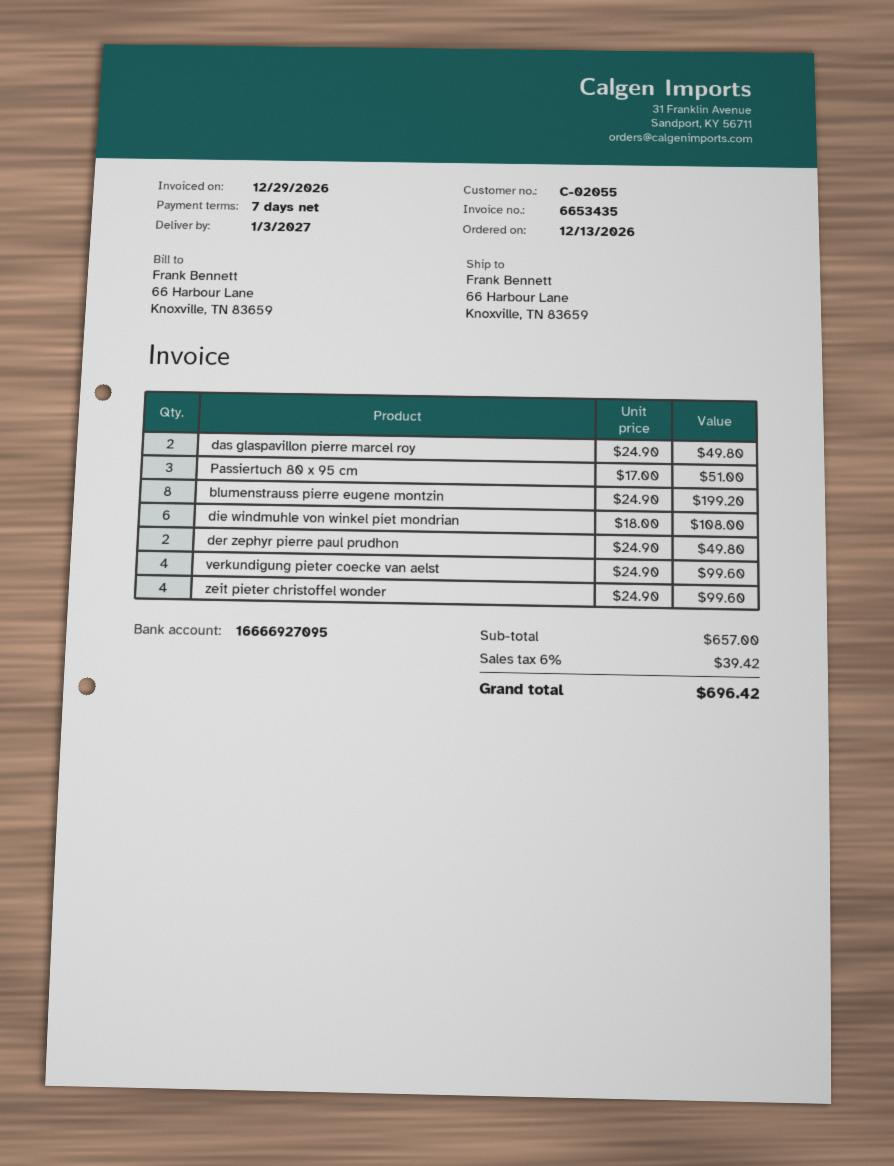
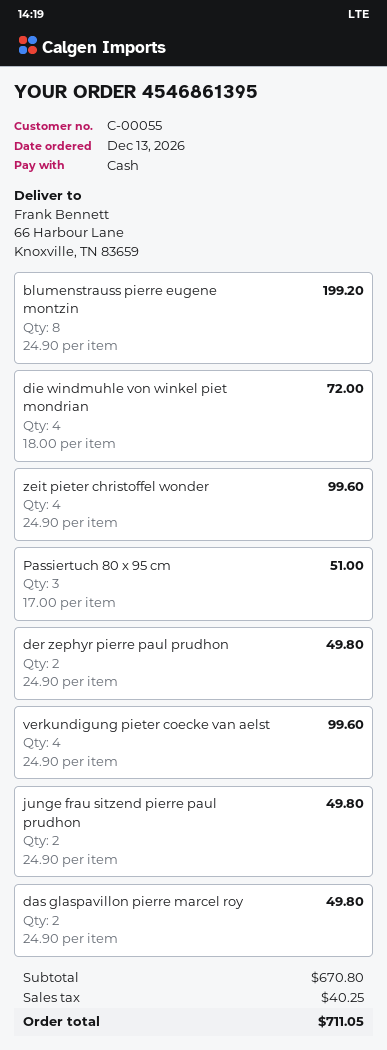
customer number: C-02055 -> C-00055
die windmuhle von winkel piet mondrian: 6 x 18.00 = 108.00 -> 4 x 18.00 = 72.00
junge frau sitzend pierre paul prudhon: none -> 2 x 24.90 = 49.80
subtotal: 657.00 -> 670.80
tax: 39.42 -> 40.25
total: 696.42 -> 711.05

